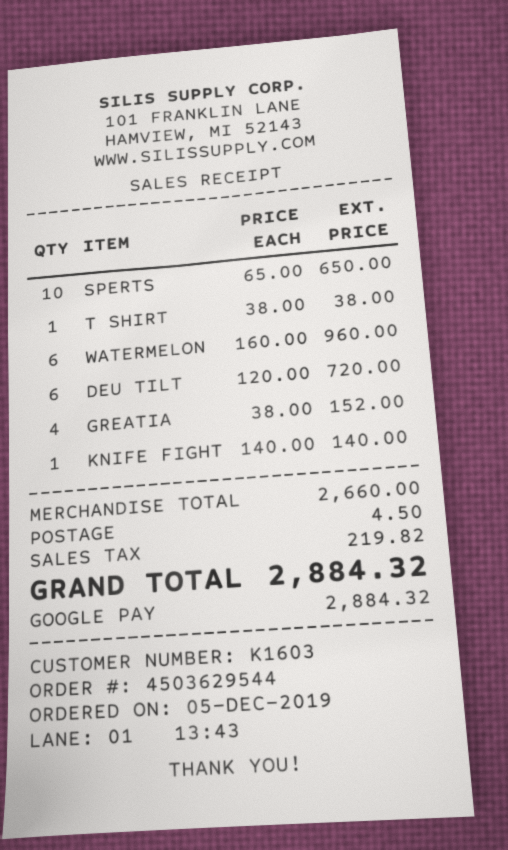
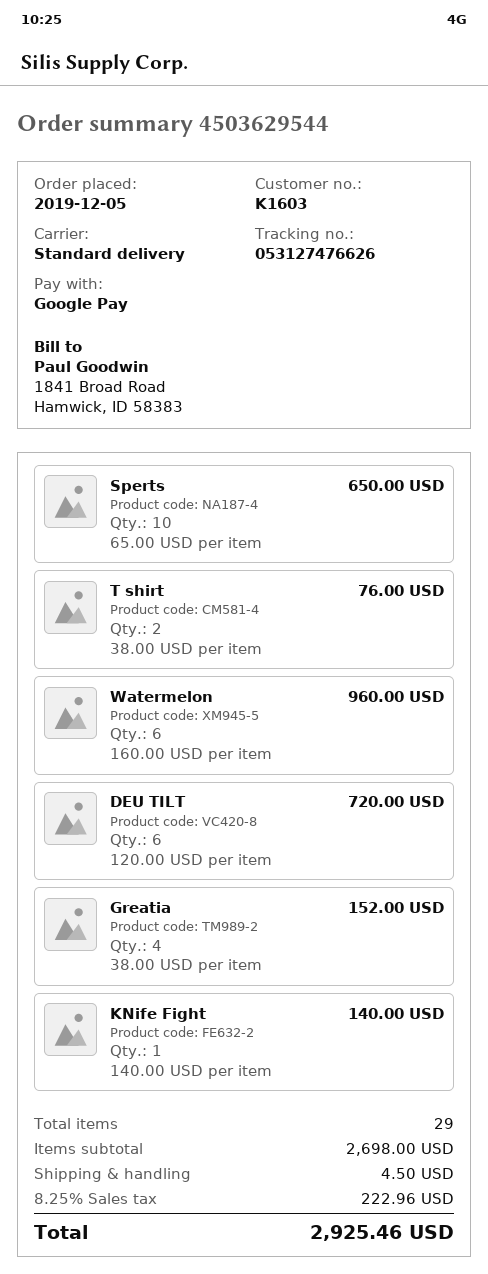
T SHIRT: 1 x 38.00 = 38.00 -> 2 x 38.00 = 76.00
subtotal: 2660.00 -> 2698.00
tax: 219.82 -> 222.96
total: 2884.32 -> 2925.46

